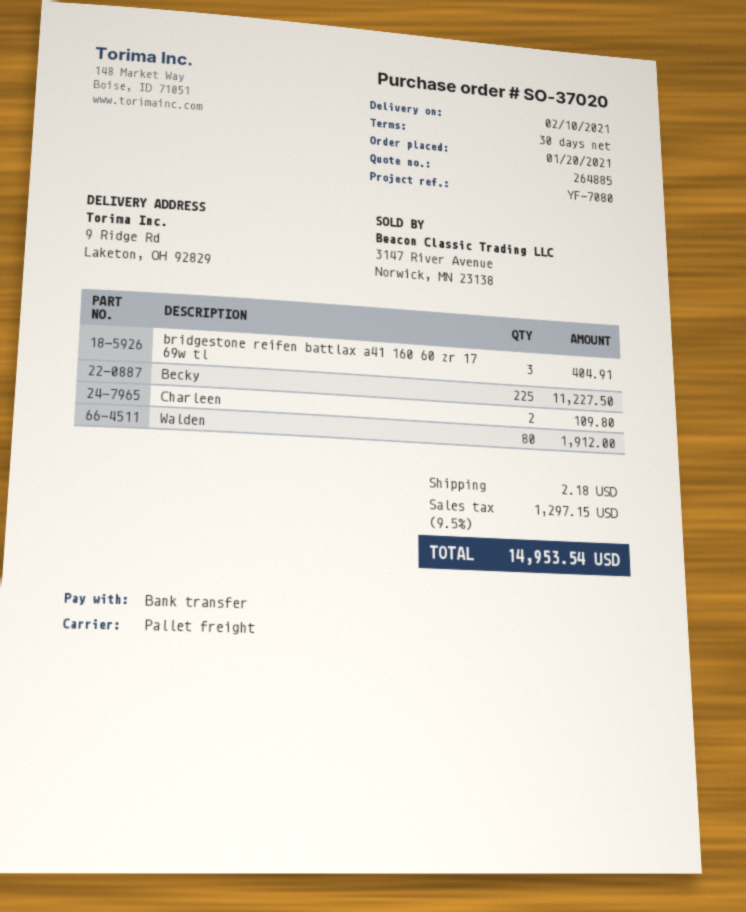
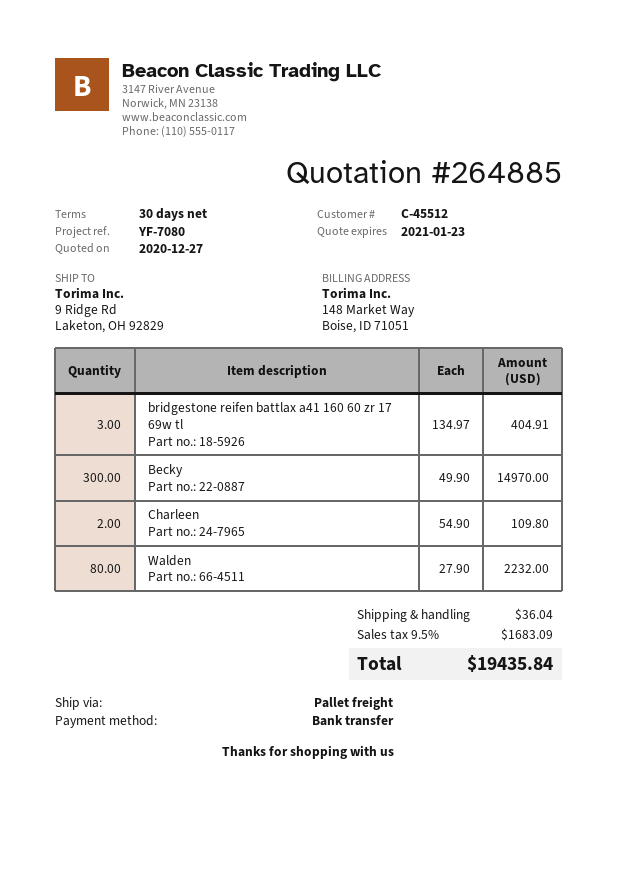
Becky: 225 for 11227.50 -> 300 for 14970.00
Walden: 80 for 1912.00 -> 80 for 2232.00
shipping: 2.18 -> 36.04
tax: 9.5% = 1297.15 -> 9.5% = 1683.09
total: 14953.54 -> 19435.84

